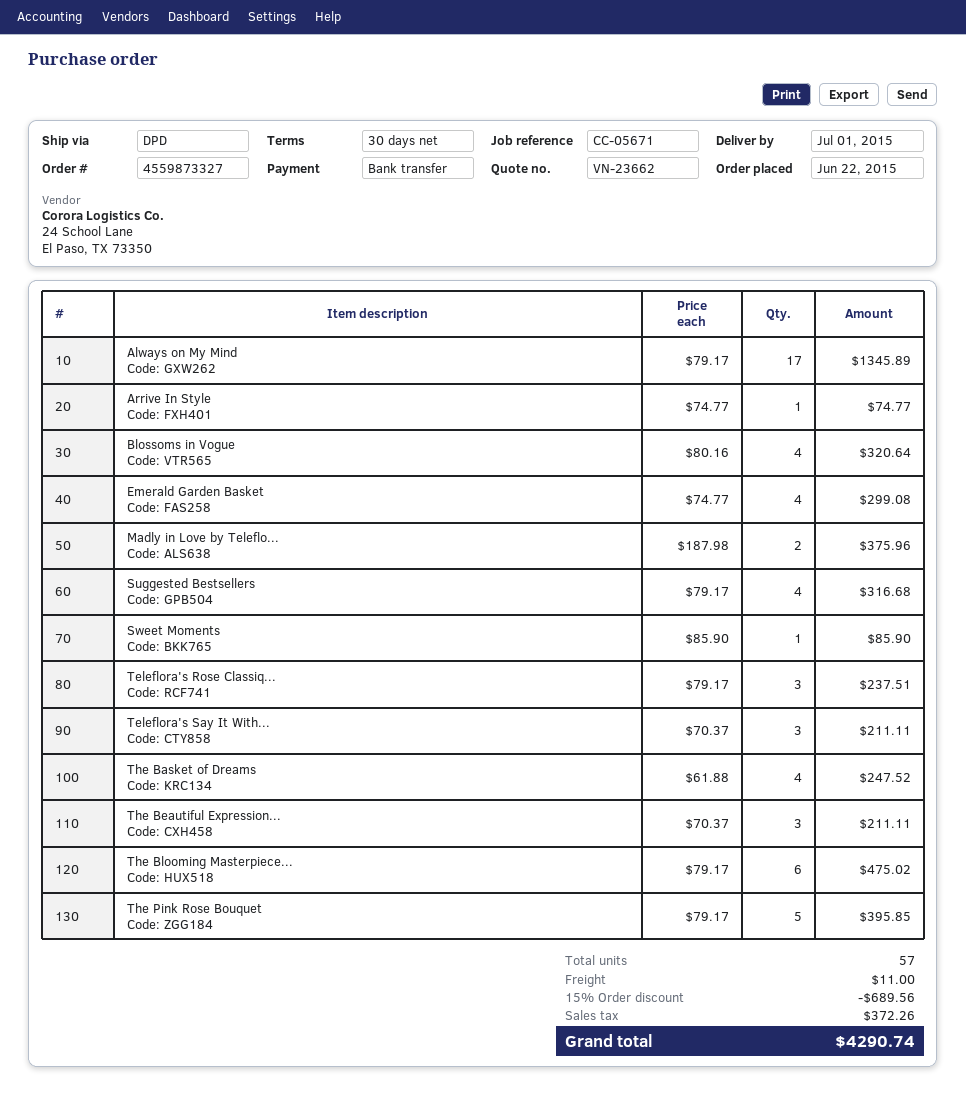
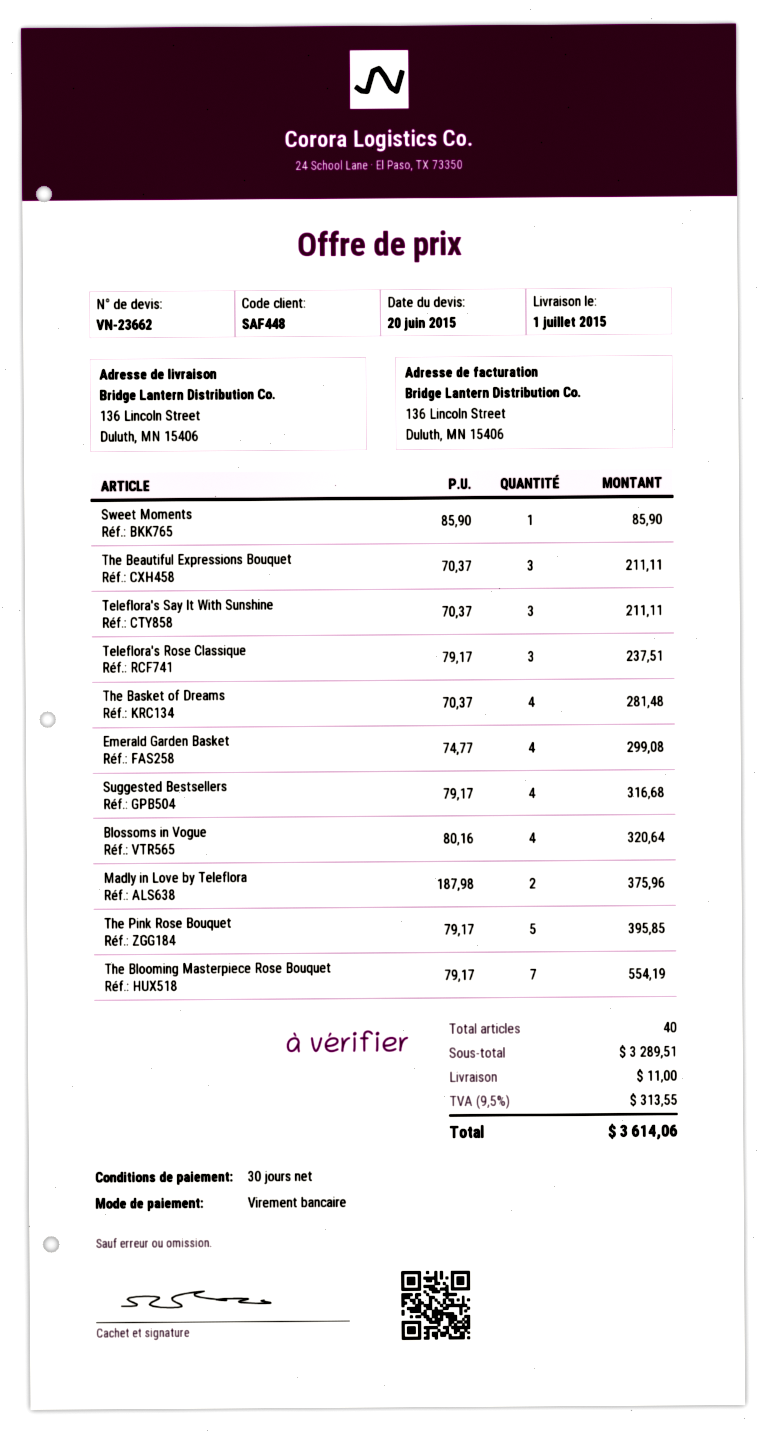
Always on My Mind: 17 x 79.17 = 1345.89 -> none
Arrive In Style: 1 x 74.77 = 74.77 -> none
The Basket of Dreams: 4 x 61.88 = 247.52 -> 4 x 70.37 = 281.48
The Blooming Masterpiece...: 6 x 79.17 = 475.02 -> 7 x 79.17 = 554.19
total quantity: 57 -> 40
discount: 15% = 689.56 -> none
tax: 372.26 -> 313.55
total: 4290.74 -> 3614.06

